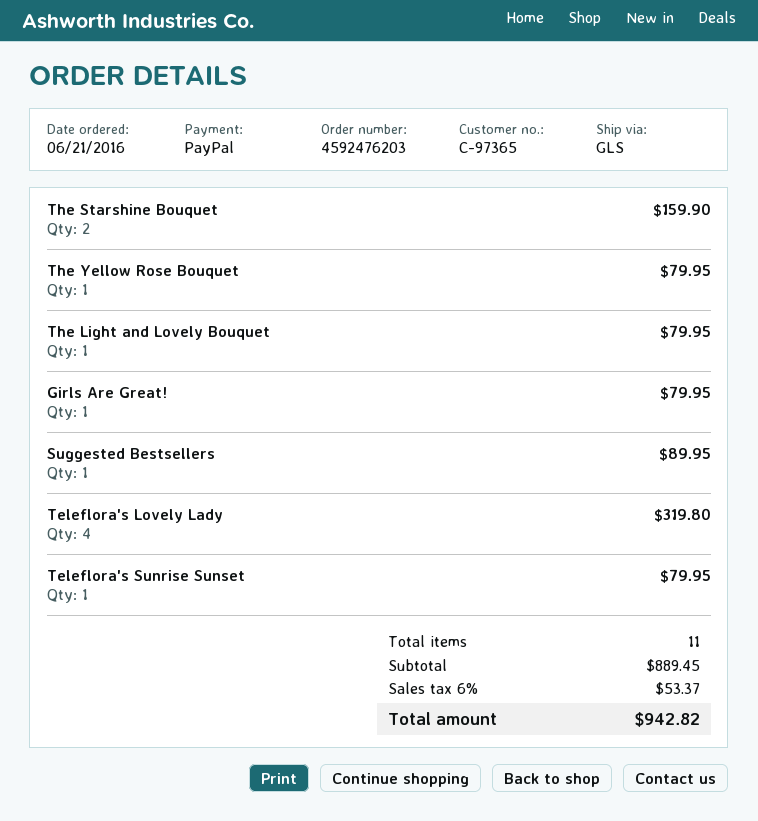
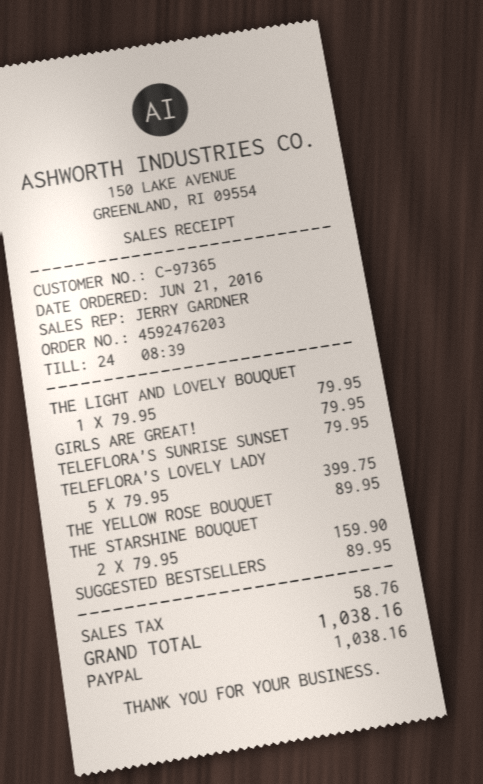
The Yellow Rose Bouquet: 1 for 79.95 -> 1 for 89.95
Teleflora's Lovely Lady: 4 for 319.80 -> 5 for 399.75
tax: 53.37 -> 58.76
total: 942.82 -> 1038.16

